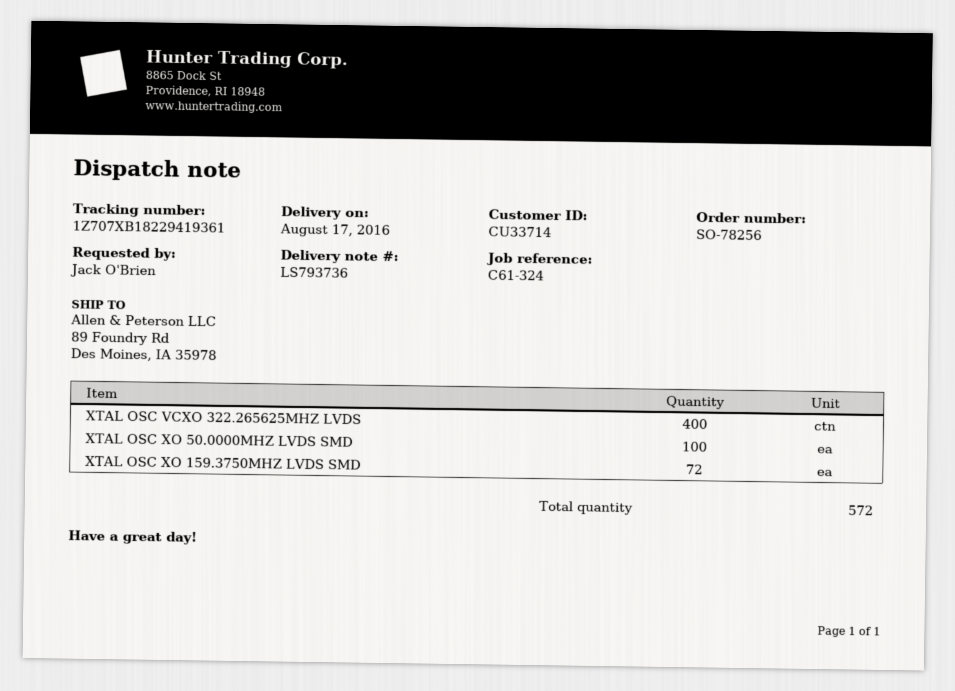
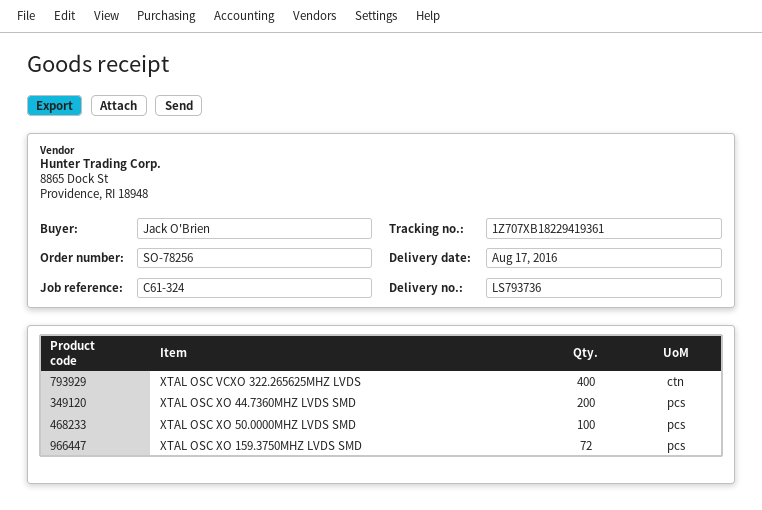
XTAL OSC XO 44.7360MHZ LVDS SMD: none -> 200

